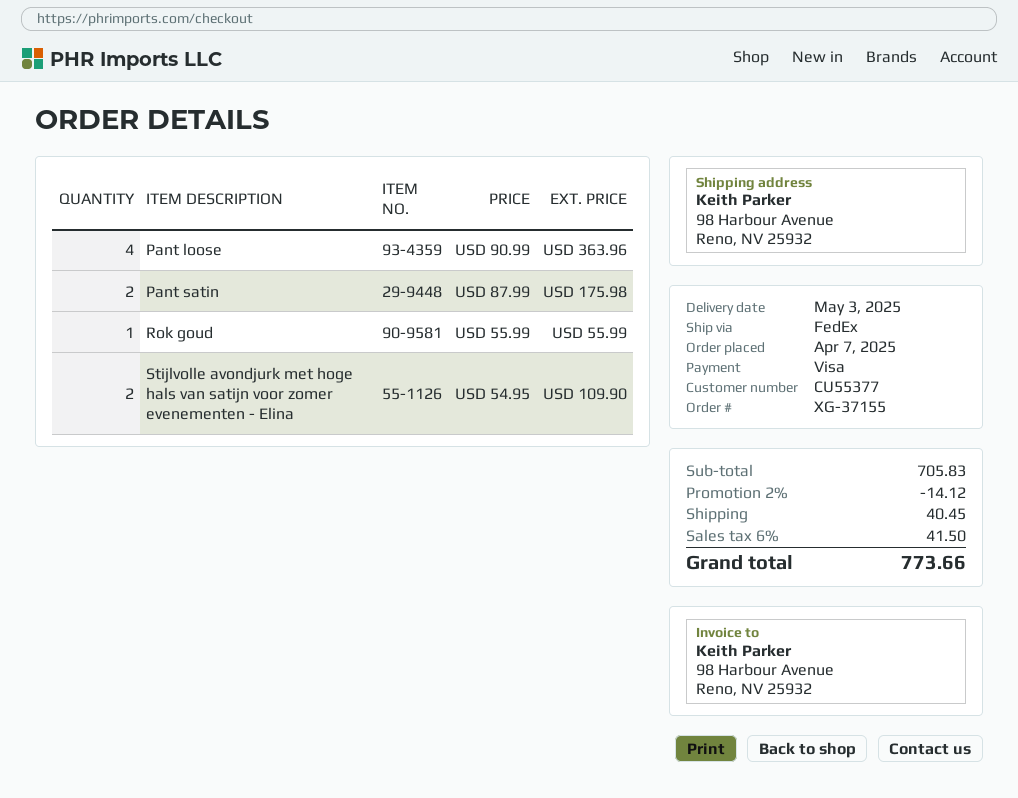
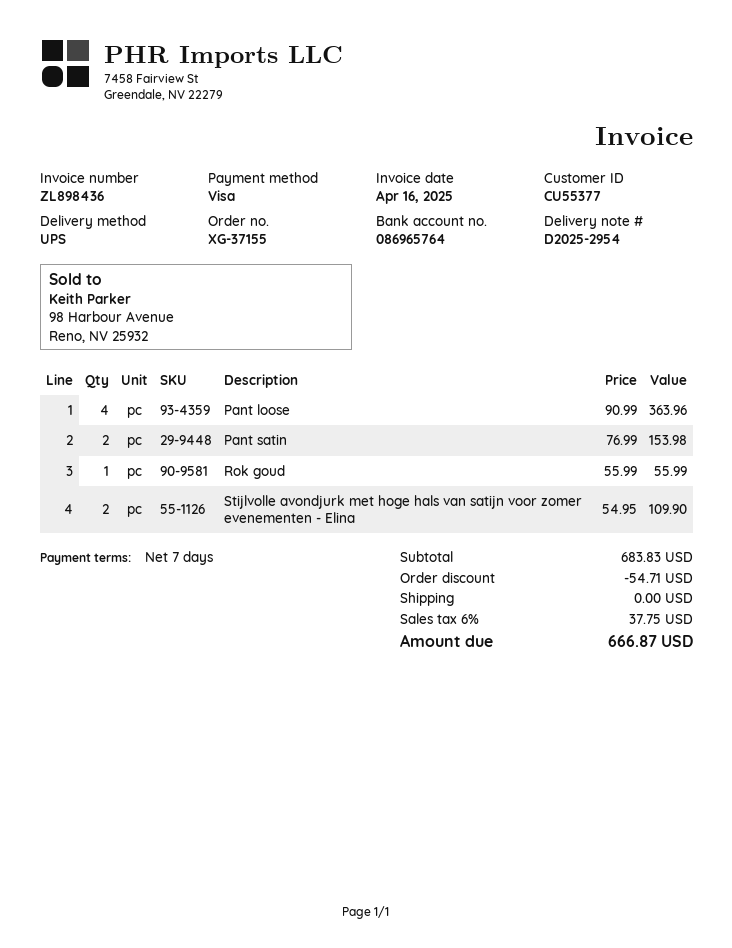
shipping method: FedEx -> UPS
Pant satin: 2 x 87.99 = 175.98 -> 2 x 76.99 = 153.98
subtotal: 705.83 -> 683.83
discount: 14.12 -> 54.71
shipping: 40.45 -> 0.00
tax: 6% = 41.50 -> 6% = 37.75
total: 773.66 -> 666.87

